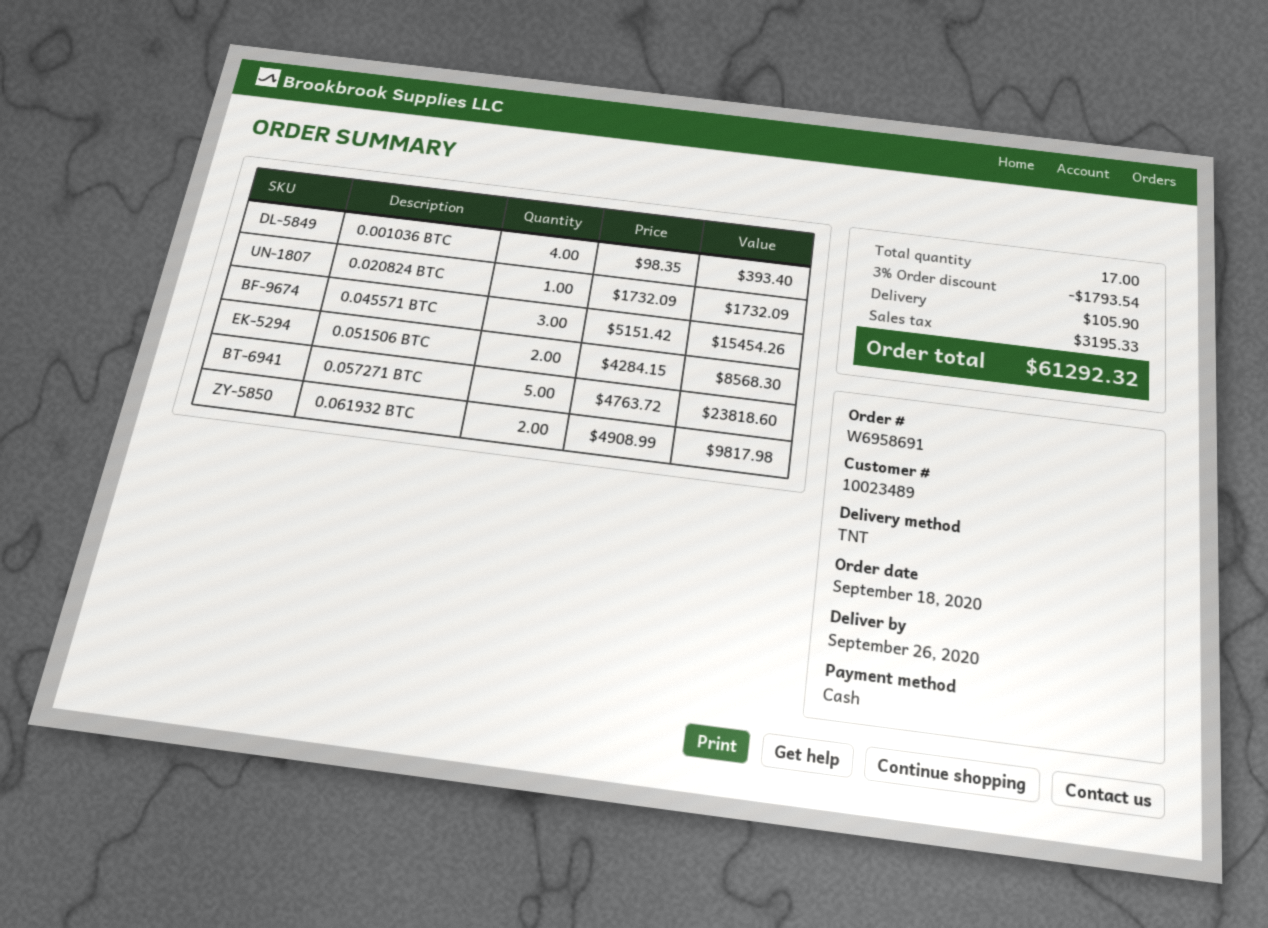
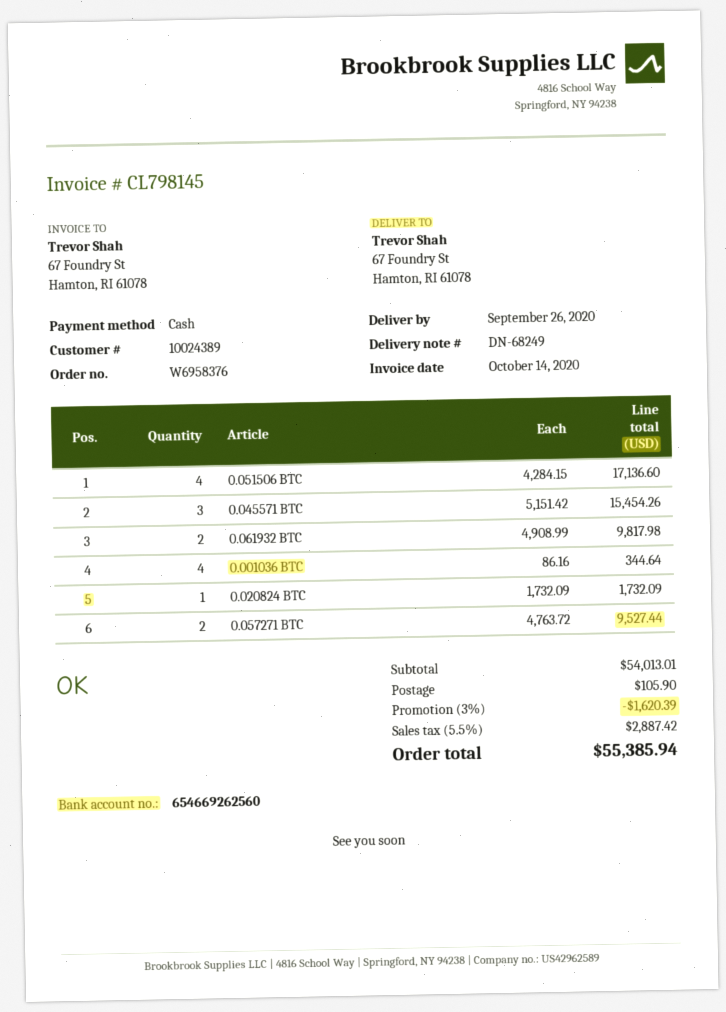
order number: W6958691 -> W6958376
customer number: 10023489 -> 10024389
0.001036 BTC: 4 x 98.35 = 393.40 -> 4 x 86.16 = 344.64
0.051506 BTC: 2 x 4284.15 = 8568.30 -> 4 x 4284.15 = 17136.60
0.057271 BTC: 5 x 4763.72 = 23818.60 -> 2 x 4763.72 = 9527.44
discount: 3% = 1793.54 -> 3% = 1620.39
tax: 3195.33 -> 2887.42
total: 61292.32 -> 55385.94

